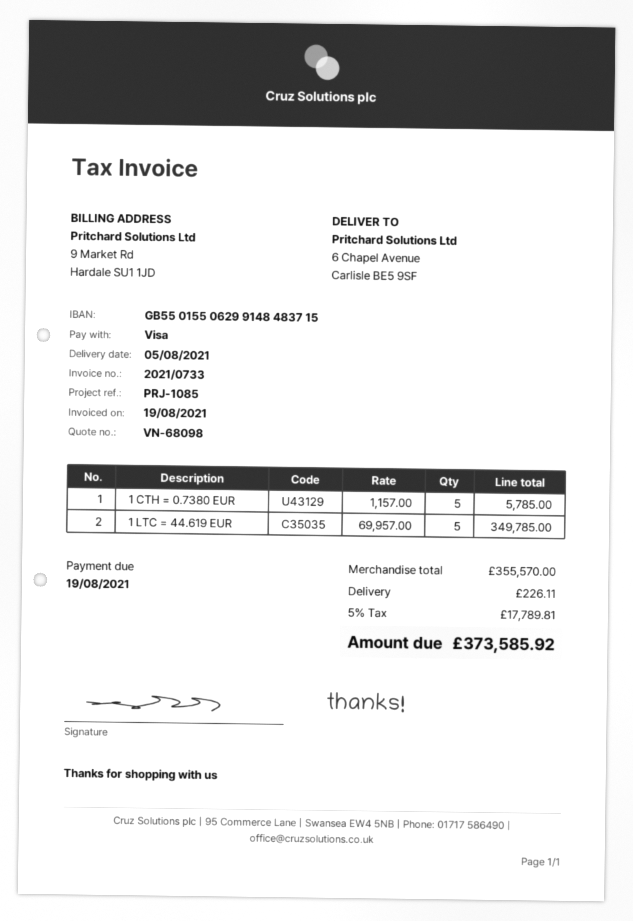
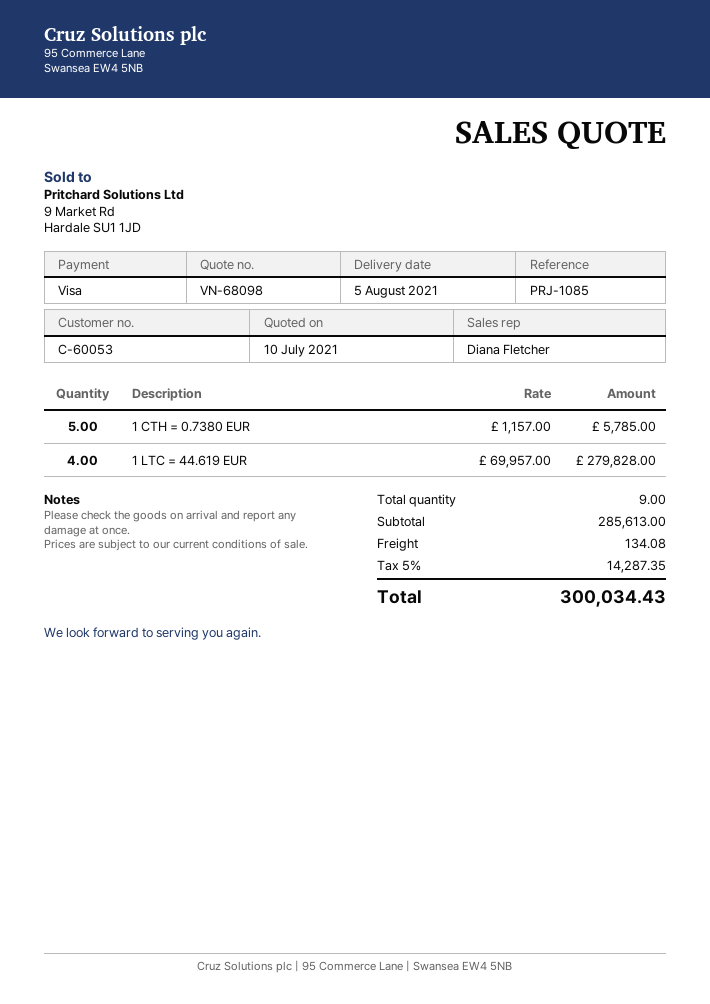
1 LTC = 44.619 EUR: 5 x 69957.00 = 349785.00 -> 4 x 69957.00 = 279828.00
subtotal: 355570.00 -> 285613.00
shipping: 226.11 -> 134.08
tax: 5% = 17789.81 -> 5% = 14287.35
total: 373585.92 -> 300034.43

